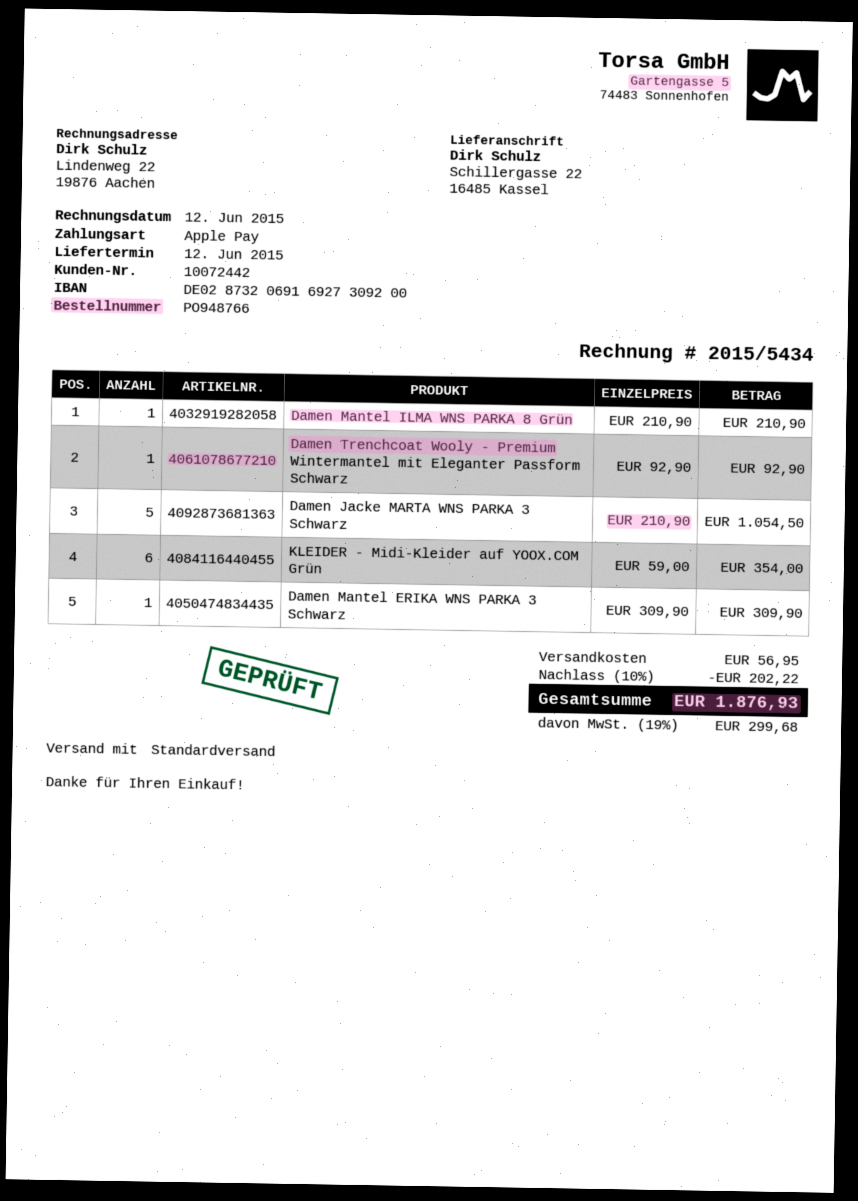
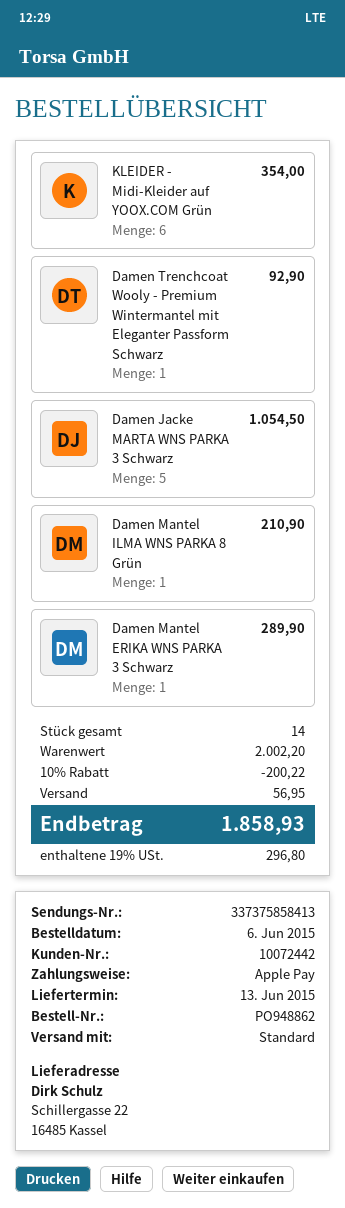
order number: PO948766 -> PO948862
delivery date: 2015-06-12 -> 2015-06-13
Damen Mantel ERIKA WNS PARKA 3 Schwarz: 1 for 309.90 -> 1 for 289.90
discount: 10% = 202.22 -> 10% = 200.22
tax: 19% = 299.68 -> 19% = 296.80
total: 1876.93 -> 1858.93

